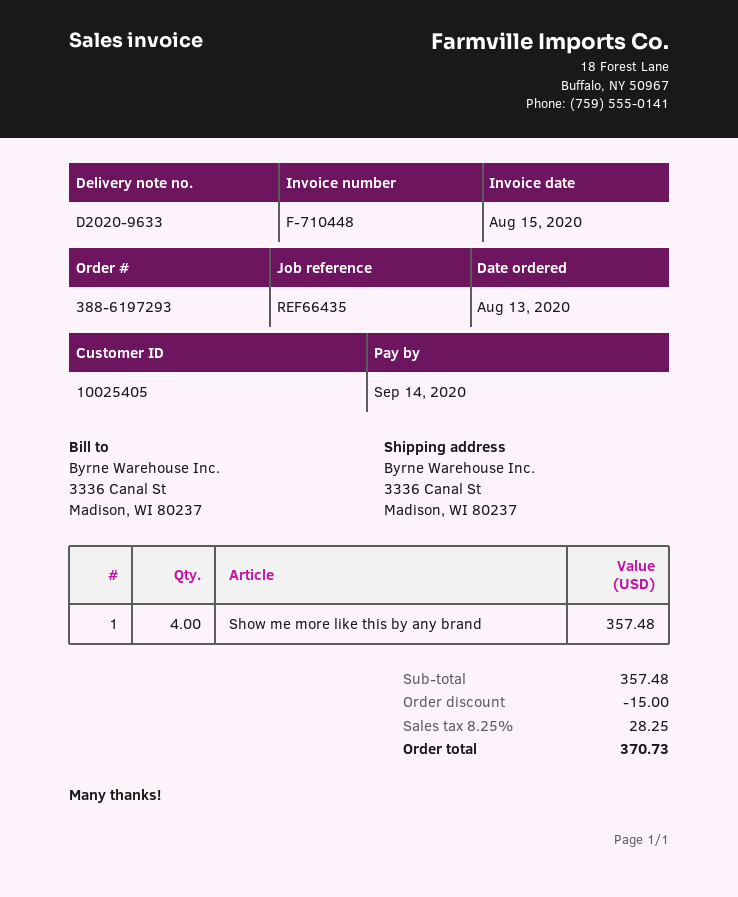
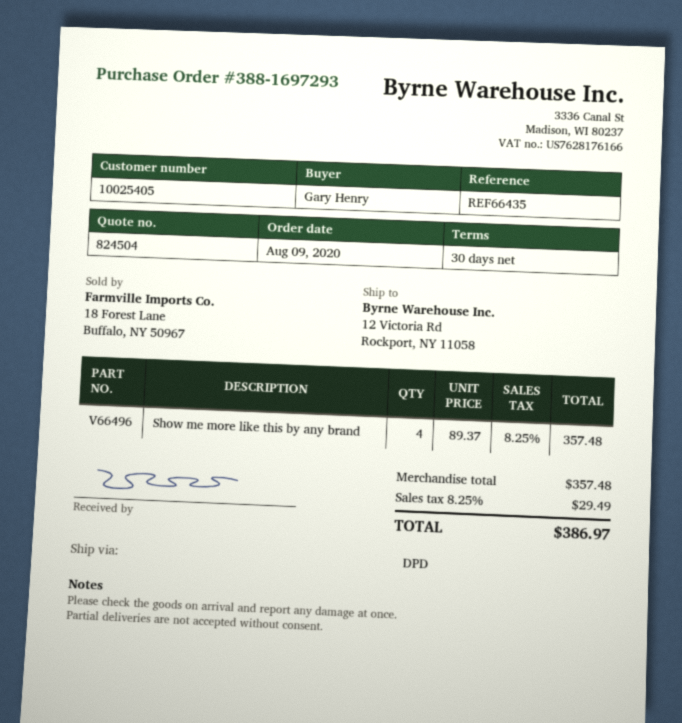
order number: 388-6197293 -> 388-1697293
order date: 2020-08-13 -> 2020-08-09
ship to: 3336 Canal St, Madison, WI 80237 -> 12 Victoria Rd, Rockport, NY 11058
discount: 15.00 -> none
tax: 8.25% = 28.25 -> 8.25% = 29.49
total: 370.73 -> 386.97

